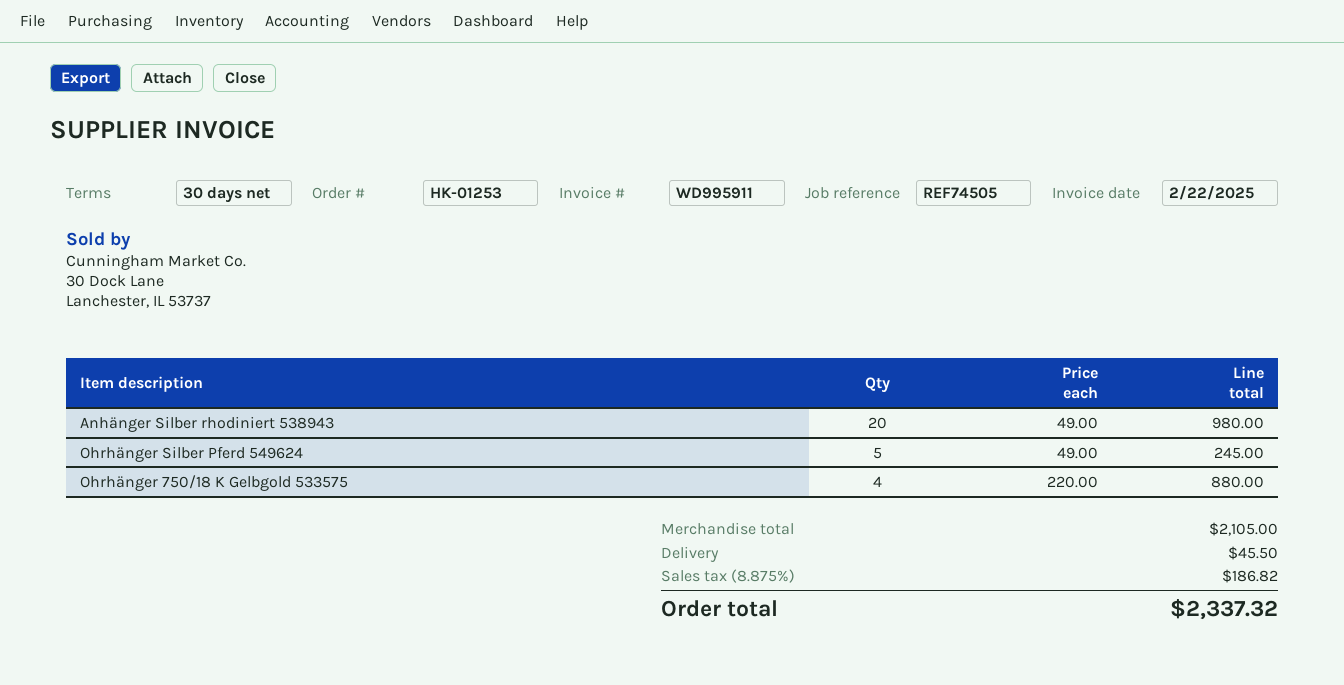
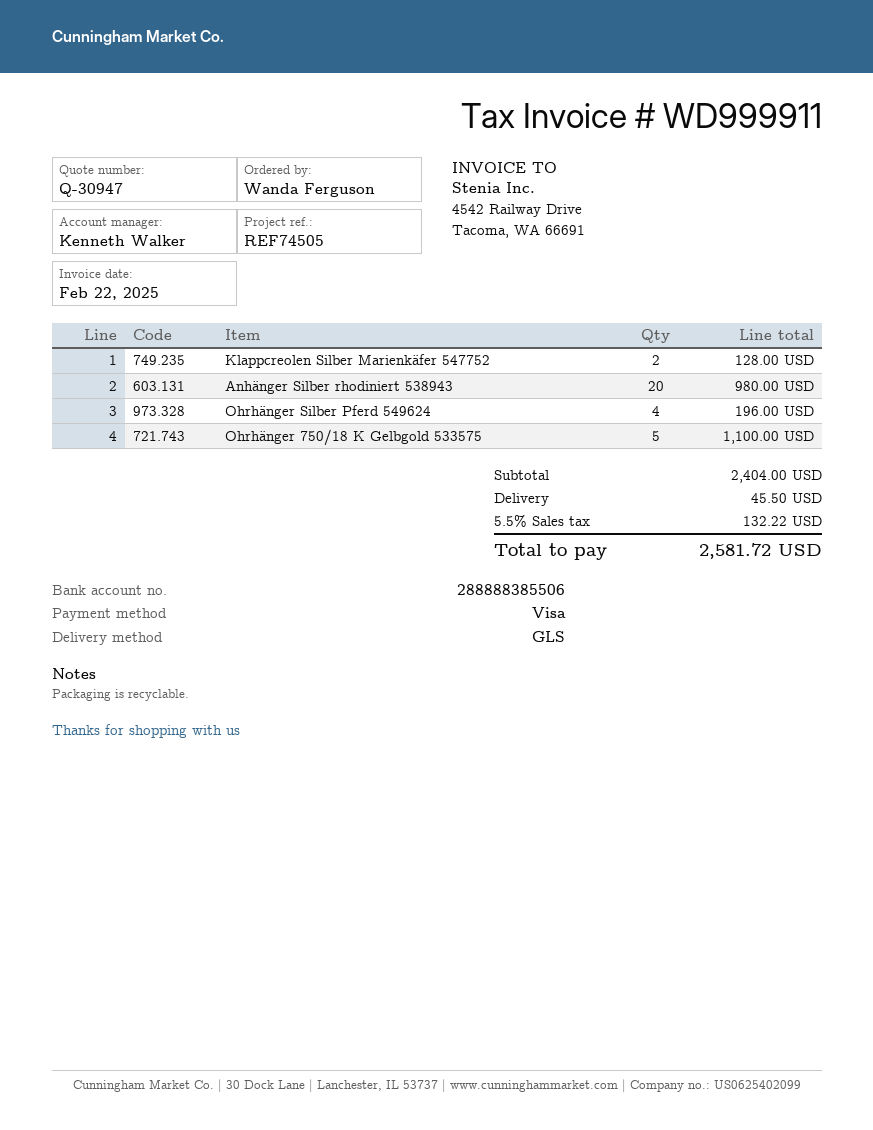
invoice number: WD995911 -> WD999911
Ohrhänger Silber Pferd 549624: 5 for 245.00 -> 4 for 196.00
Ohrhänger 750/18 K Gelbgold 533575: 4 for 880.00 -> 5 for 1100.00
Klappcreolen Silber Marienkäfer 547752: none -> 2 for 128.00
subtotal: 2105.00 -> 2404.00
tax: 8.875% = 186.82 -> 5.5% = 132.22
total: 2337.32 -> 2581.72

